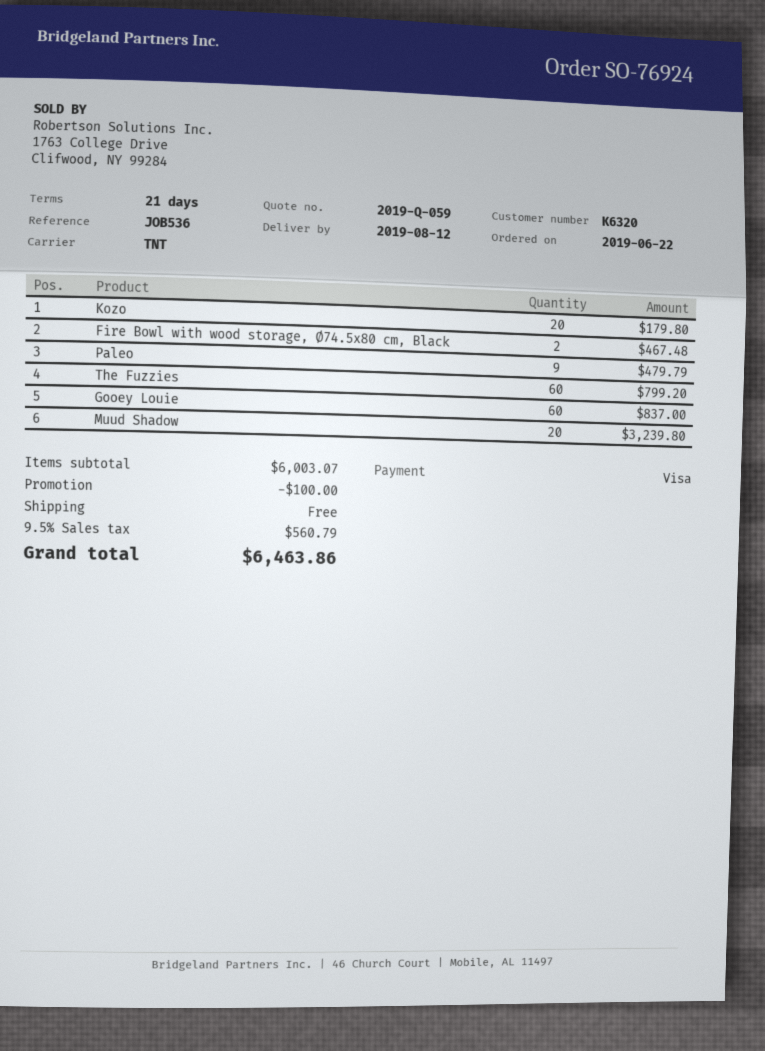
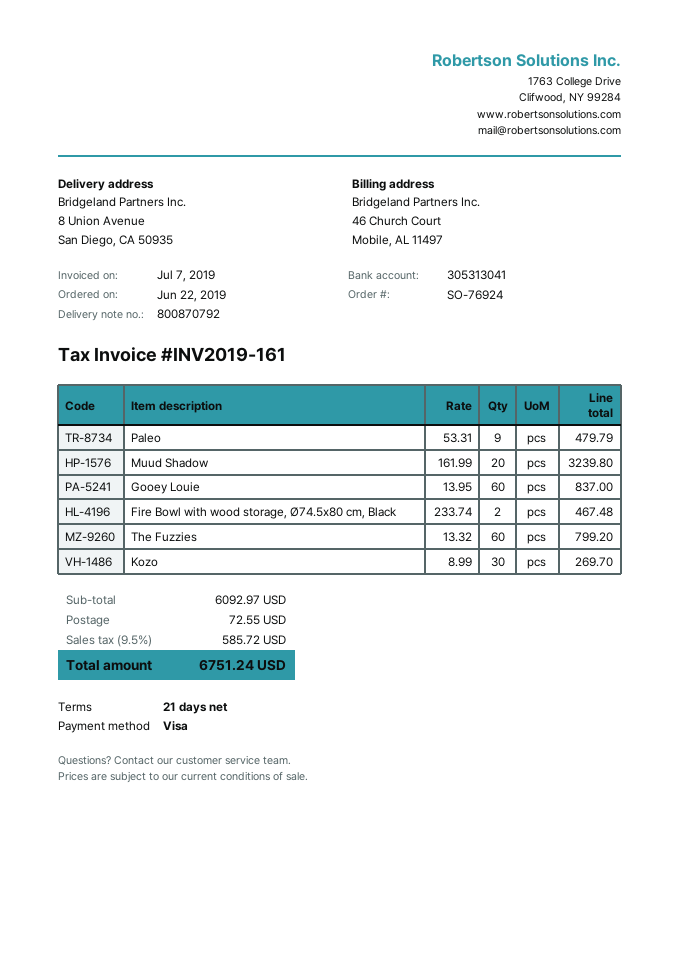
Kozo: 20 for 179.80 -> 30 for 269.70
subtotal: 6003.07 -> 6092.97
discount: 100.00 -> none
shipping: 0.00 -> 72.55
tax: 9.5% = 560.79 -> 9.5% = 585.72
total: 6463.86 -> 6751.24

